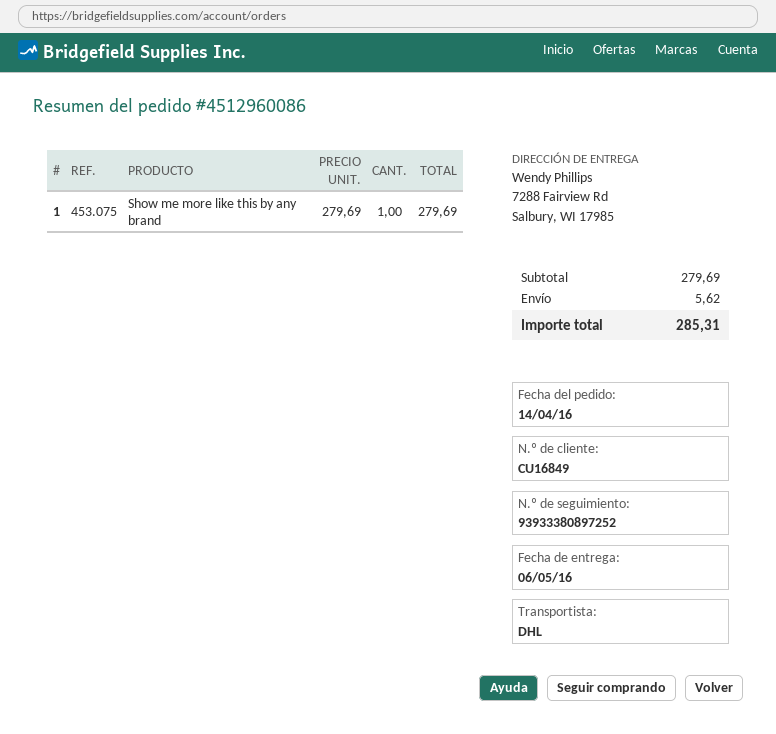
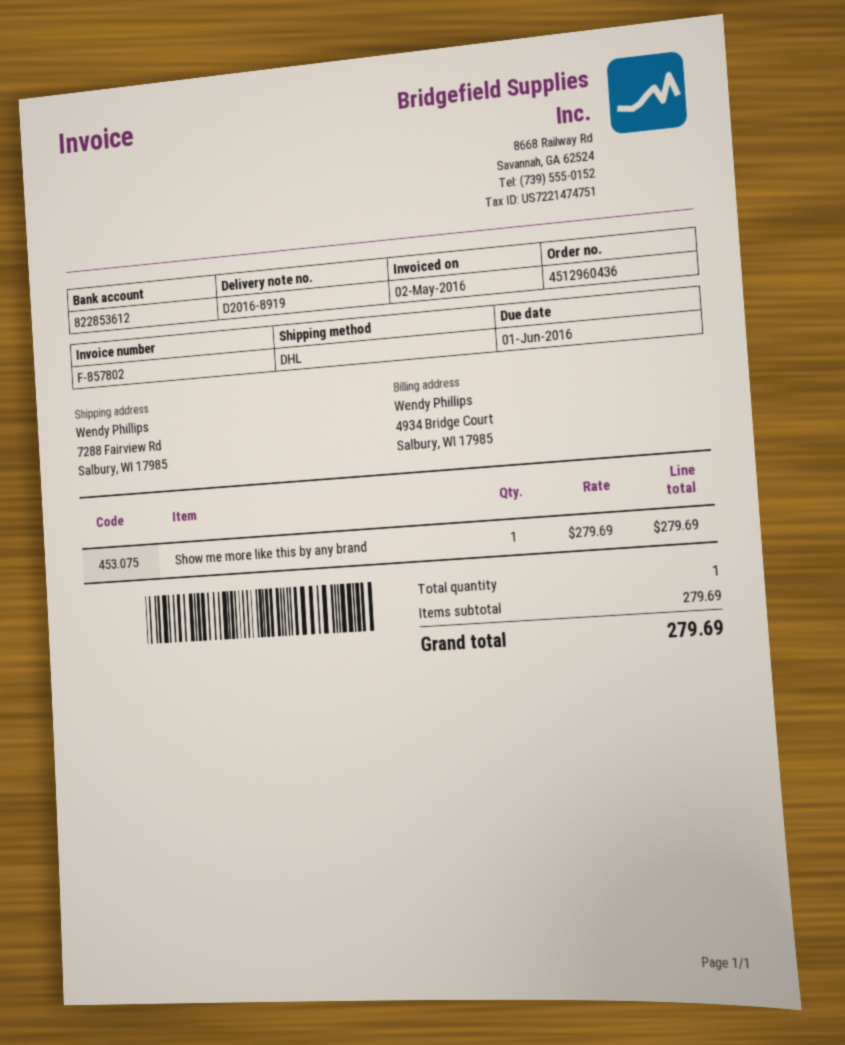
order number: 4512960086 -> 4512960436
shipping: 5.62 -> none
total: 285.31 -> 279.69

